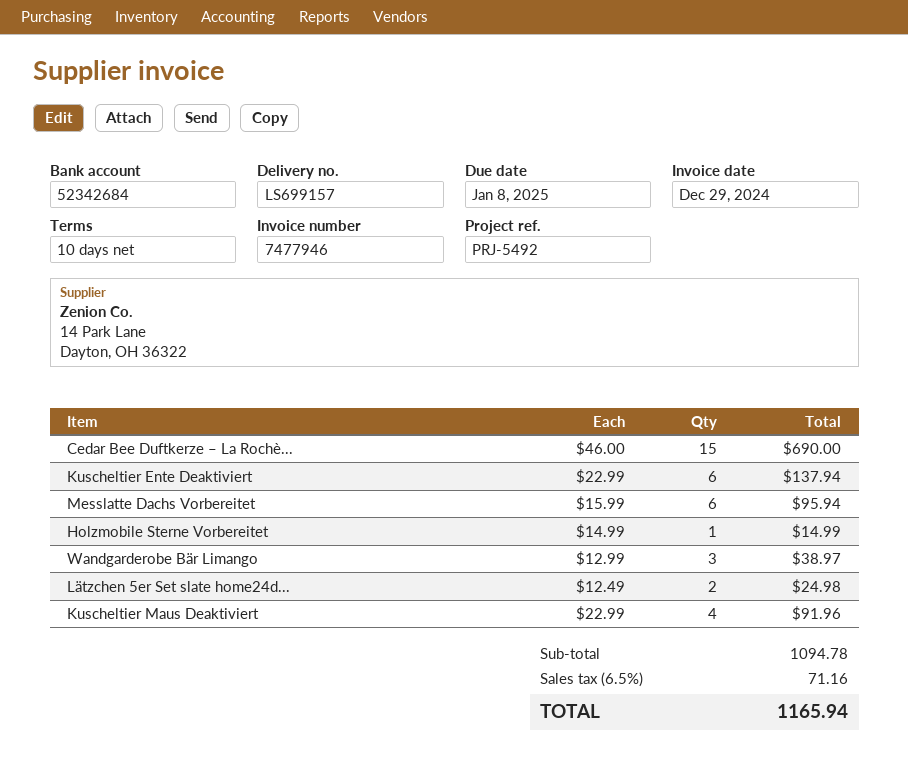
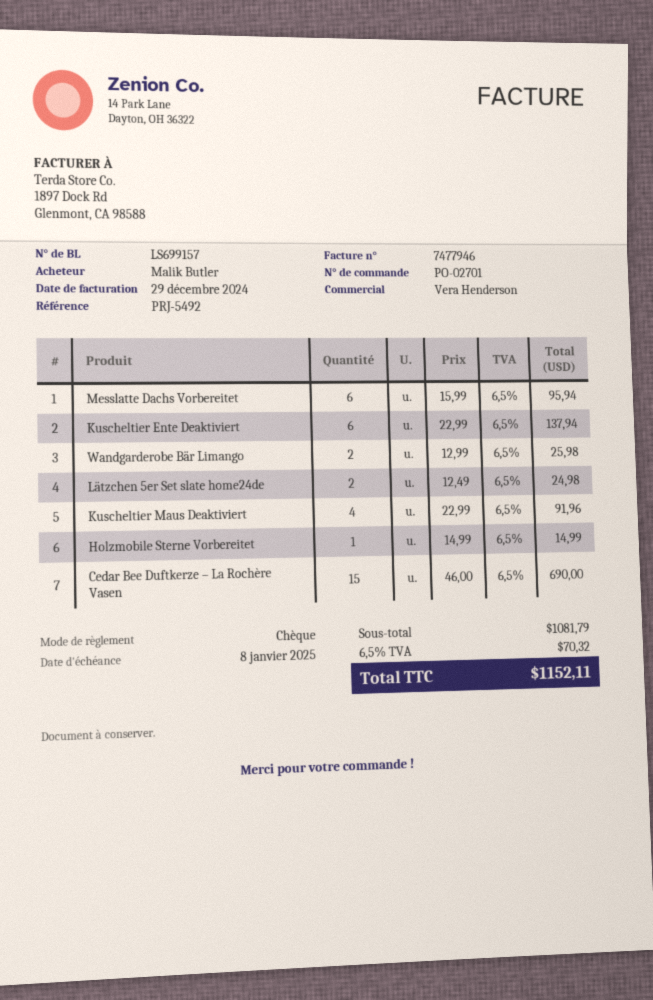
Wandgarderobe Bär Limango: 3 x 12.99 = 38.97 -> 2 x 12.99 = 25.98
subtotal: 1094.78 -> 1081.79
tax: 6.5% = 71.16 -> 6.5% = 70.32
total: 1165.94 -> 1152.11

